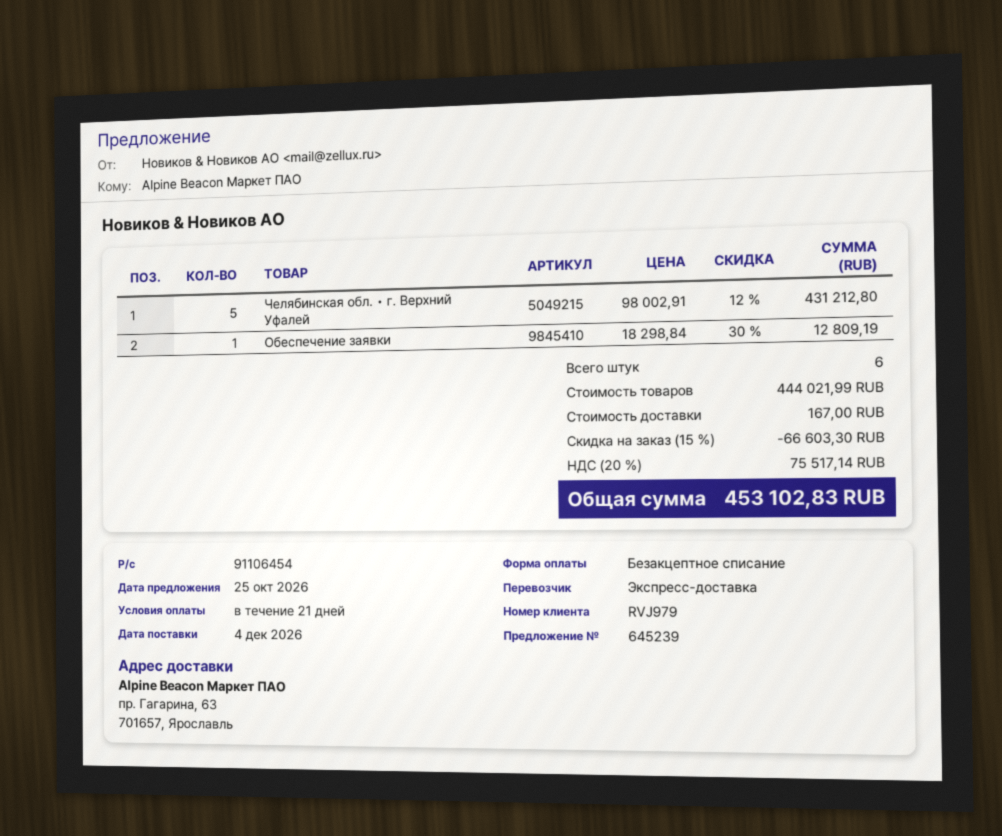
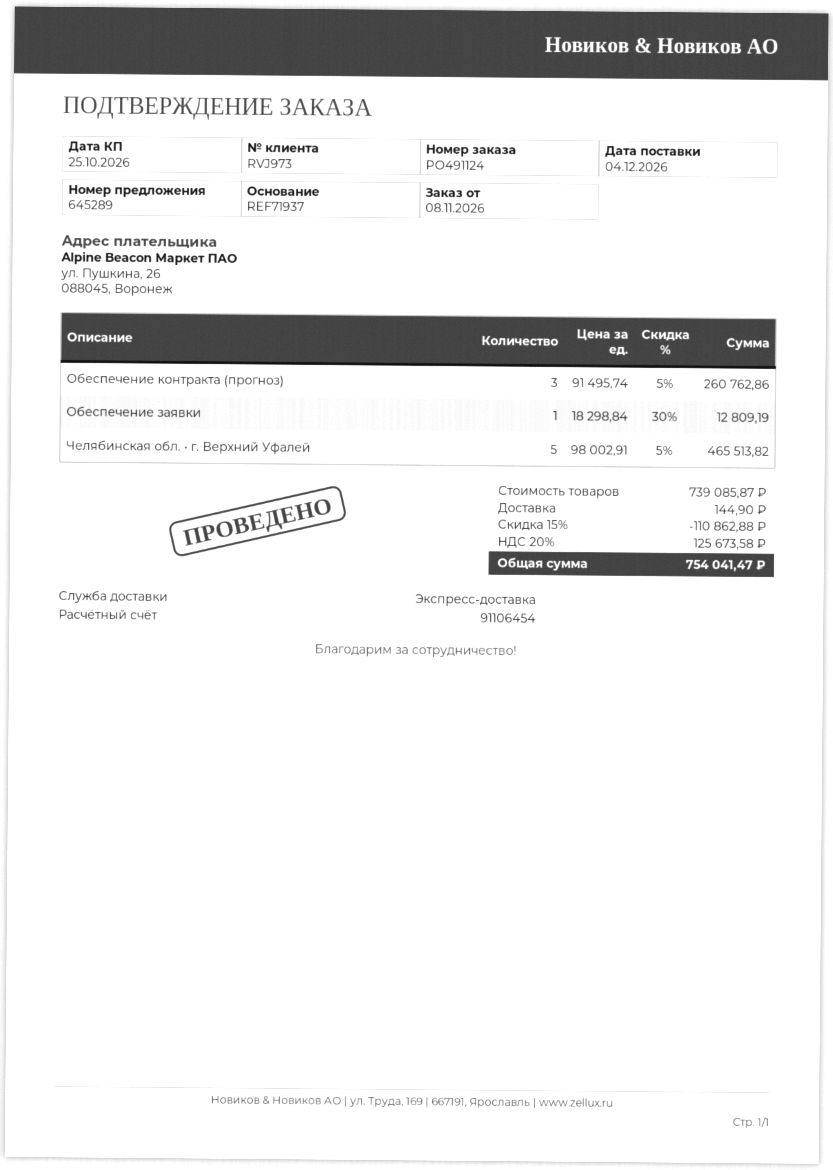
quote number: 645239 -> 645289
customer number: RVJ979 -> RVJ973
Челябинская обл. • г. Верхний Уфалей: 5 x 98002.91 - 12% = 431212.80 -> 5 x 98002.91 - 5% = 465513.82
Обеспечение контракта (прогноз): none -> 3 x 91495.74 - 5% = 260762.86
subtotal: 444021.99 -> 739085.87
discount: 15% = 66603.30 -> 15% = 110862.88
shipping: 167.00 -> 144.90
tax: 20% = 75517.14 -> 20% = 125673.58
total: 453102.83 -> 754041.47

